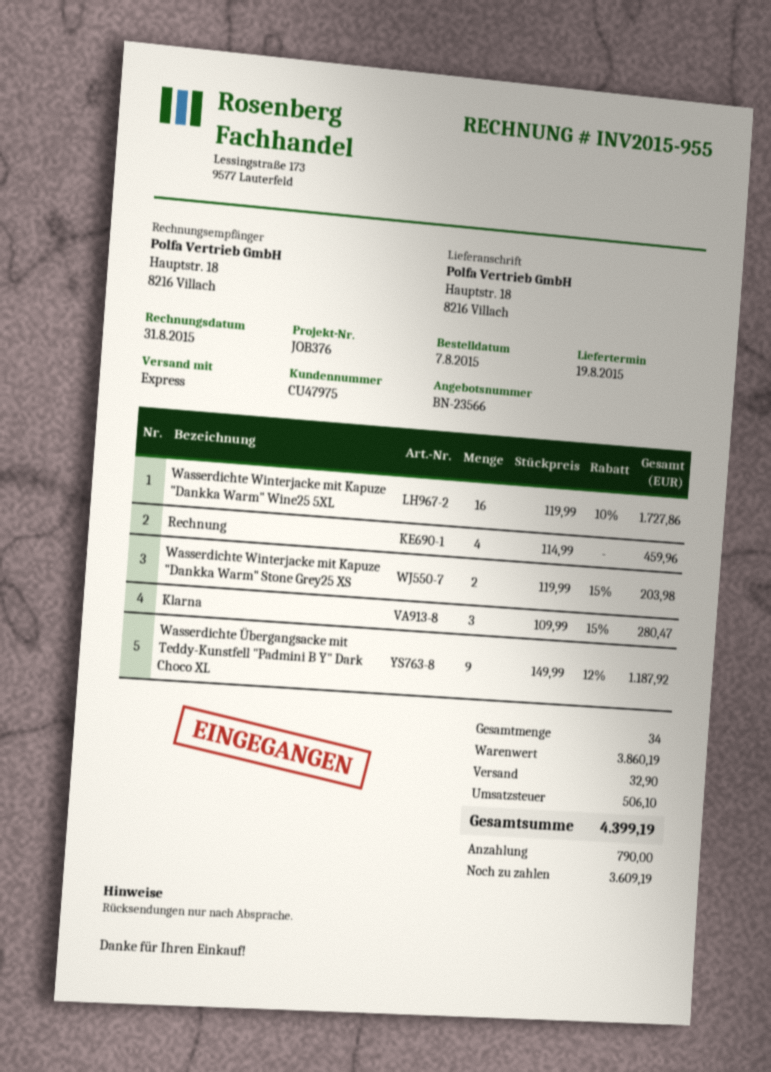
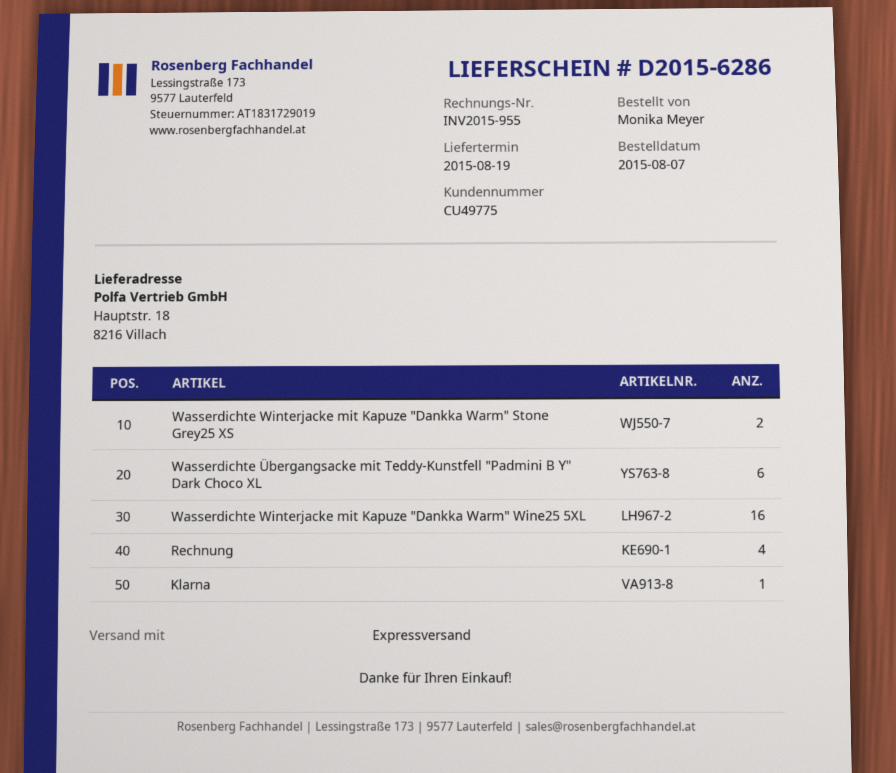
customer number: CU47975 -> CU49775
Klarna: 3 -> 1
Wasserdichte Übergangsacke mit Teddy-Kunstfell "Padmini B Y" Dark Choco XL: 9 -> 6

